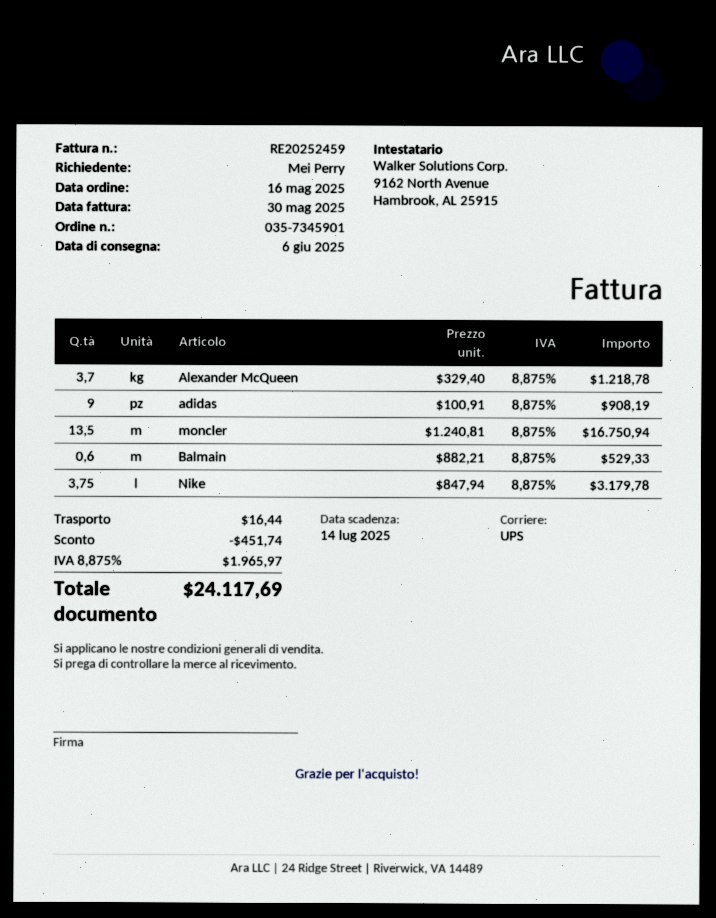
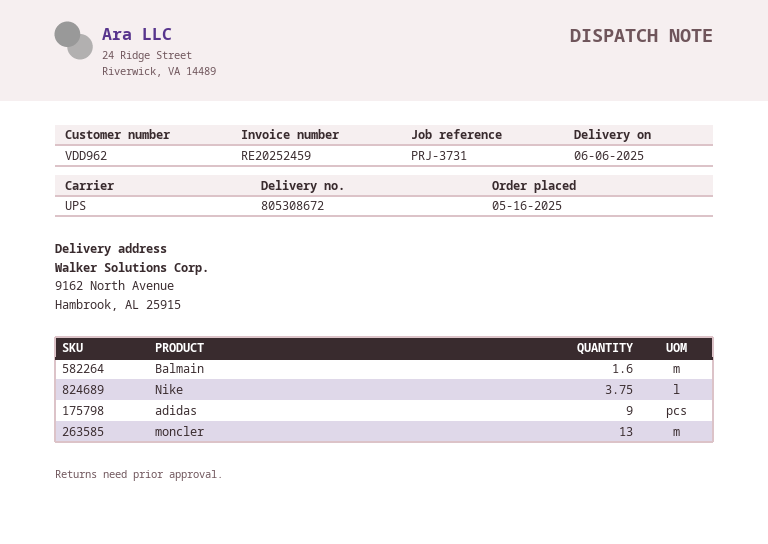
Alexander McQueen: 3.7 -> none
moncler: 13.5 -> 13
Balmain: 0.6 -> 1.6

